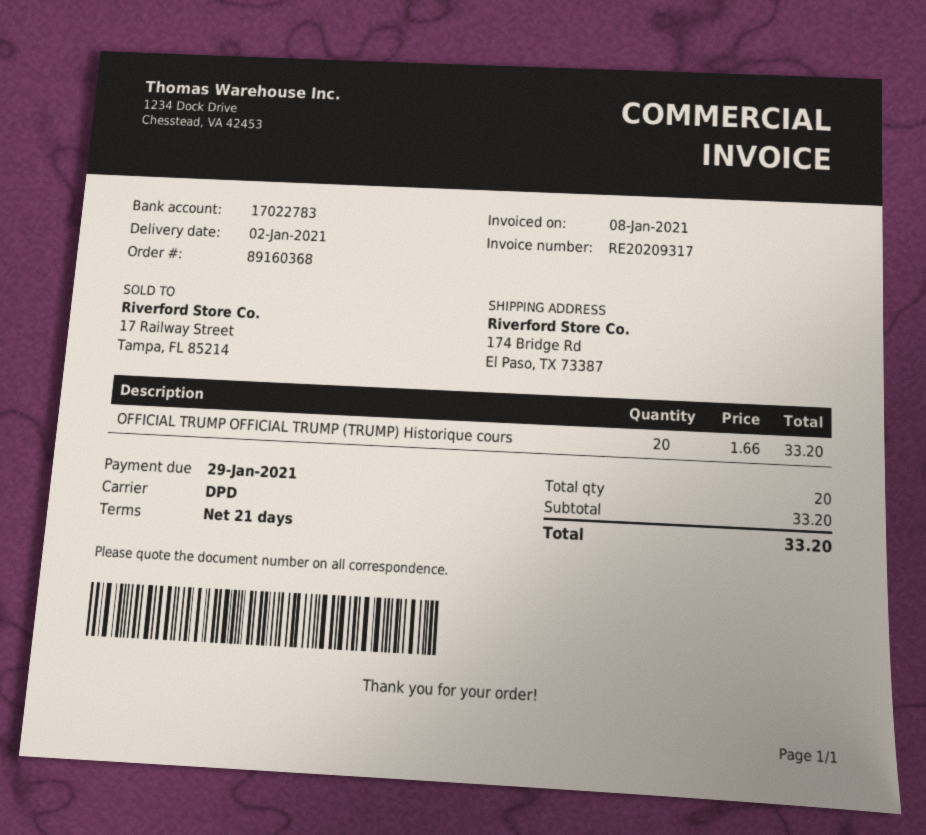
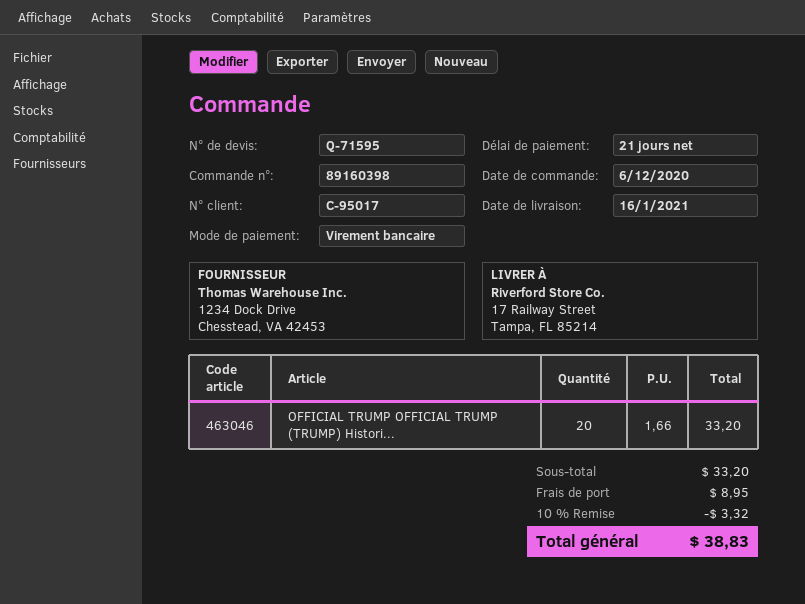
order number: 89160368 -> 89160398
delivery date: 2021-01-02 -> 2021-01-16
ship to: 174 Bridge Rd, El Paso, TX 73387 -> 17 Railway Street, Tampa, FL 85214
discount: none -> 10% = 3.32
shipping: none -> 8.95
total: 33.20 -> 38.83

